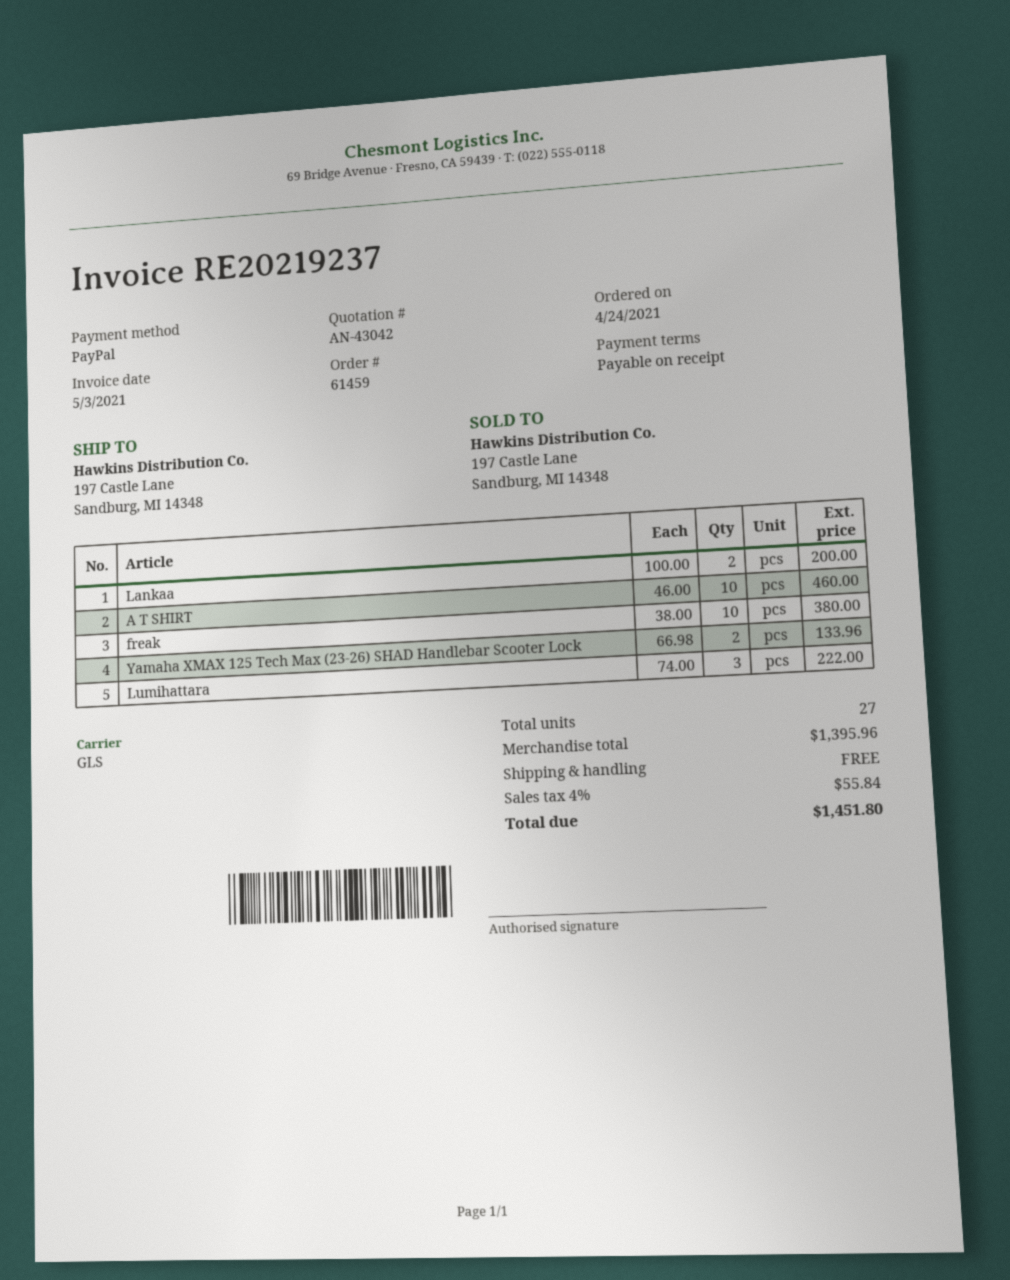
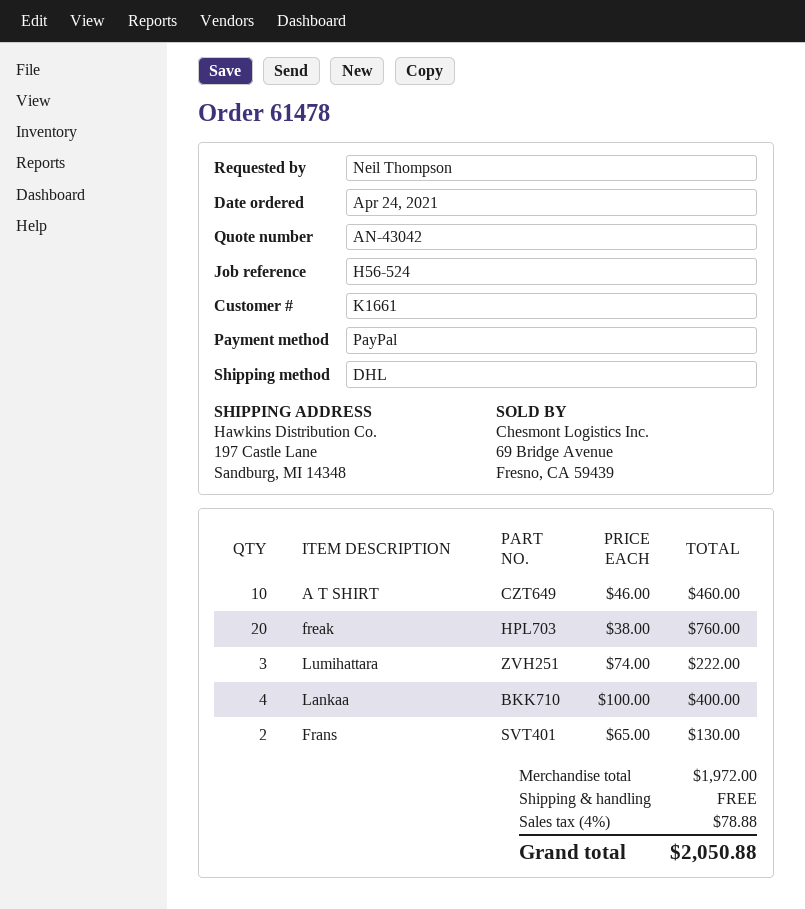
order number: 61459 -> 61478
shipping method: GLS -> DHL
Lankaa: 2 x 100.00 = 200.00 -> 4 x 100.00 = 400.00
freak: 10 x 38.00 = 380.00 -> 20 x 38.00 = 760.00
Yamaha XMAX 125 Tech Max (23-26) SHAD Handlebar Scooter Lock: 2 x 66.98 = 133.96 -> none
Frans: none -> 2 x 65.00 = 130.00
subtotal: 1395.96 -> 1972.00
tax: 4% = 55.84 -> 4% = 78.88
total: 1451.80 -> 2050.88

